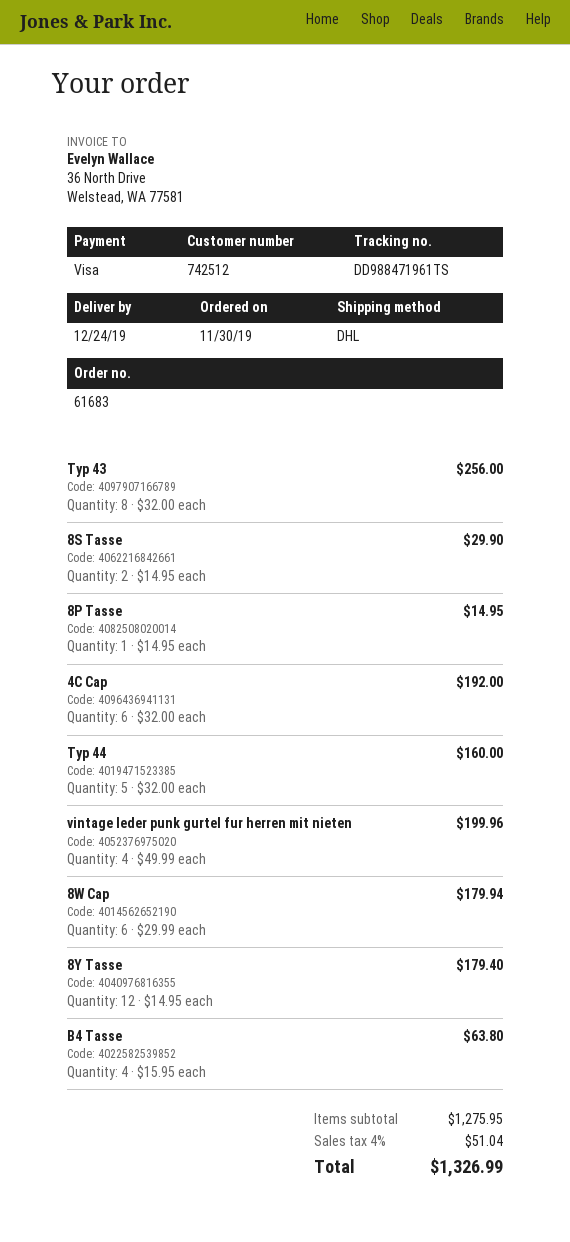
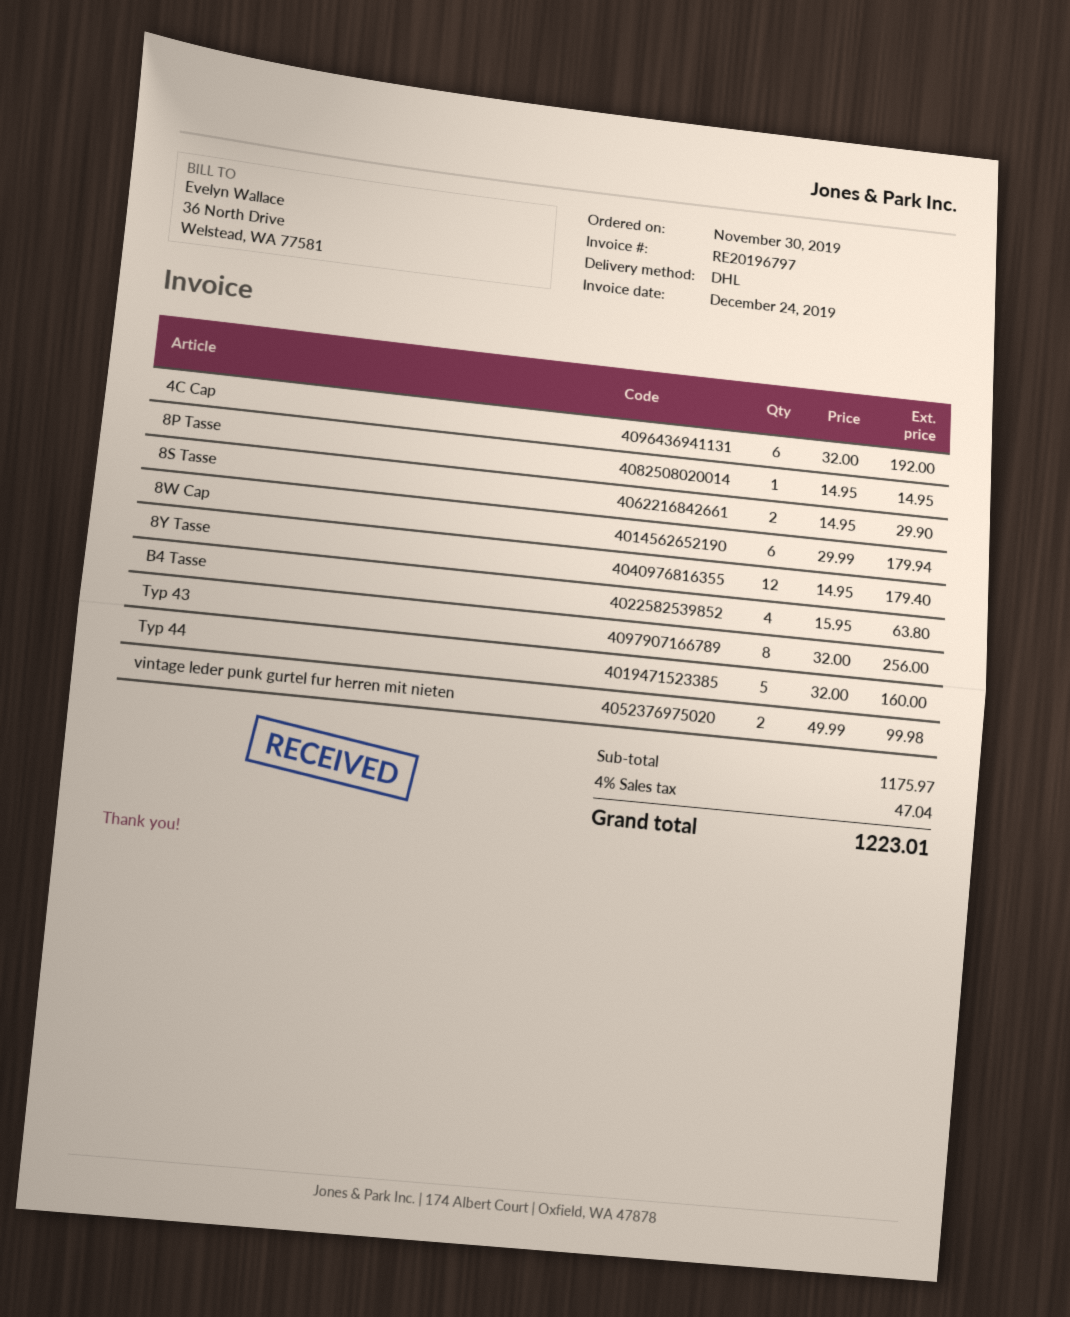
vintage leder punk gurtel fur herren mit nieten: 4 x 49.99 = 199.96 -> 2 x 49.99 = 99.98
subtotal: 1275.95 -> 1175.97
tax: 4% = 51.04 -> 4% = 47.04
total: 1326.99 -> 1223.01

